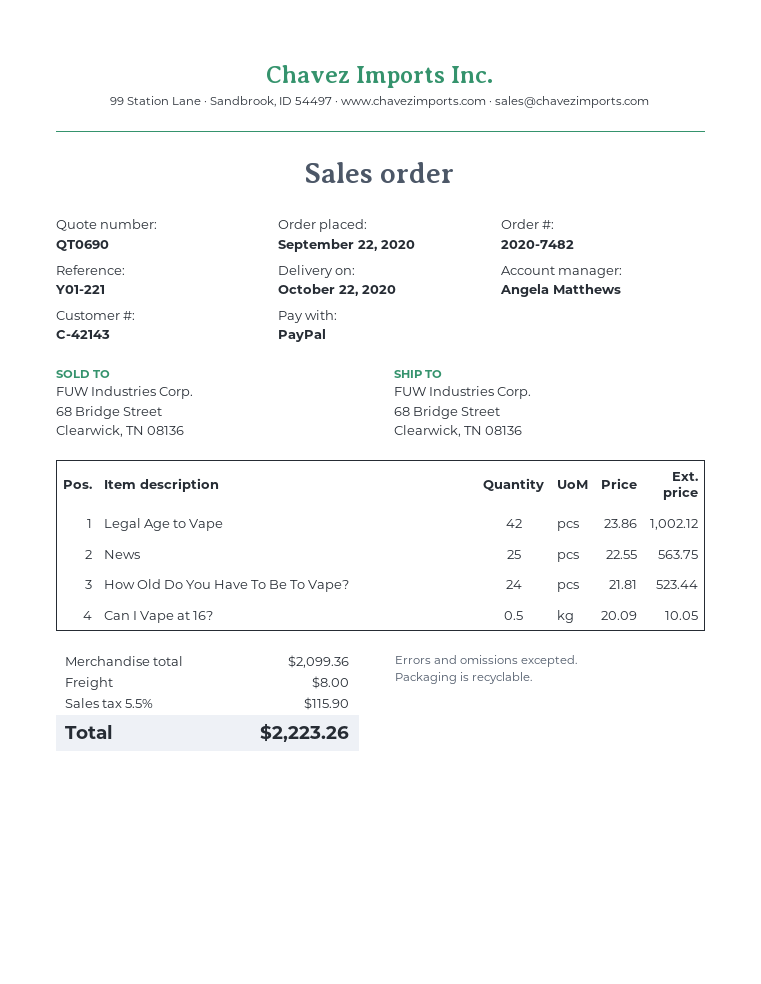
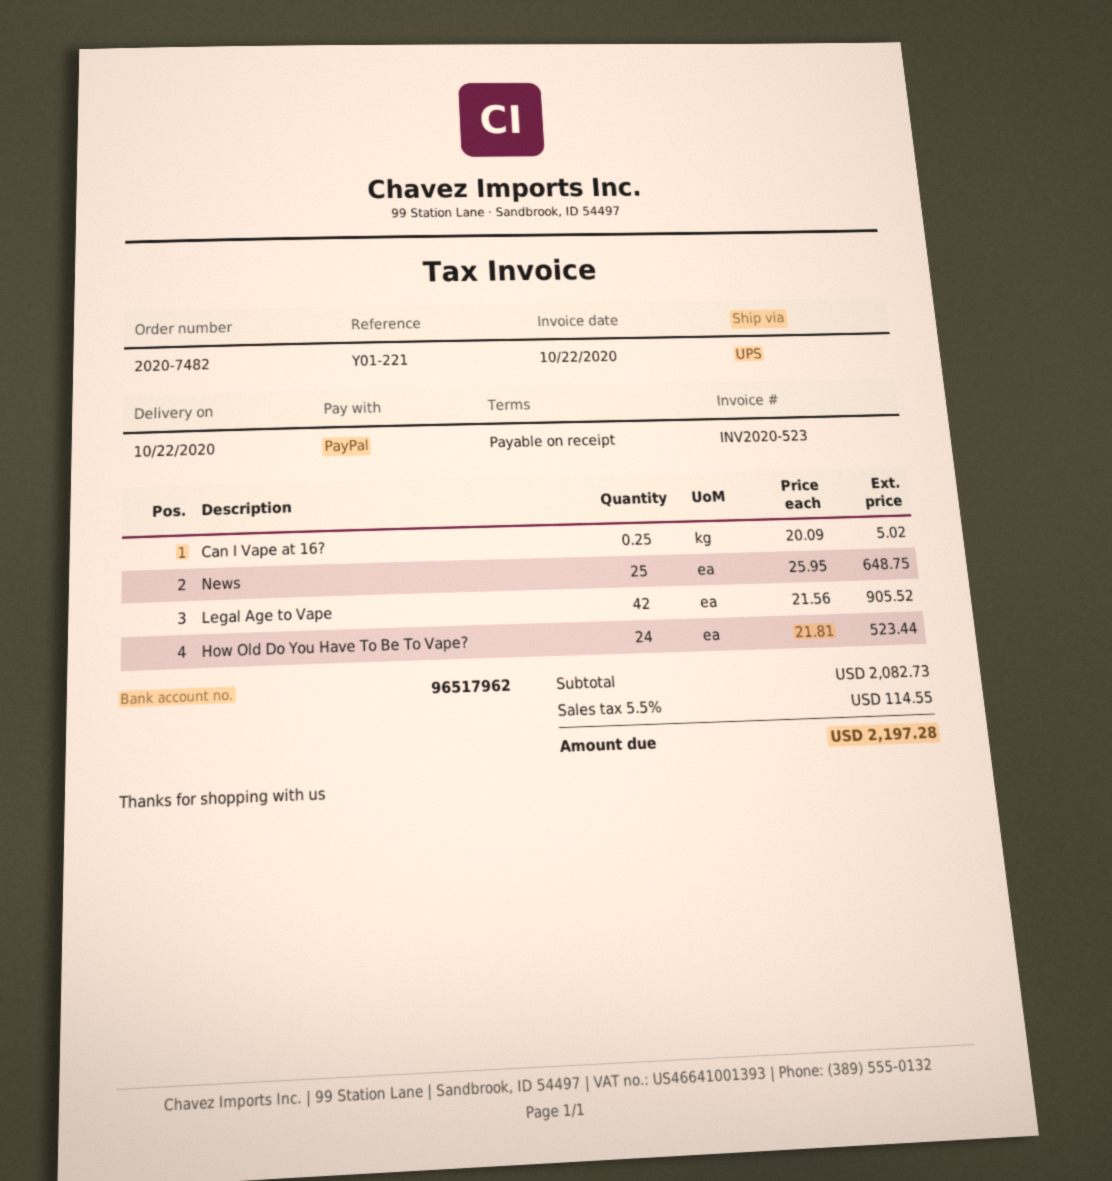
Legal Age to Vape: 42 x 23.86 = 1002.12 -> 42 x 21.56 = 905.52
News: 25 x 22.55 = 563.75 -> 25 x 25.95 = 648.75
Can I Vape at 16?: 0.5 x 20.09 = 10.05 -> 0.25 x 20.09 = 5.02
subtotal: 2099.36 -> 2082.73
shipping: 8.00 -> none
tax: 5.5% = 115.90 -> 5.5% = 114.55
total: 2223.26 -> 2197.28

